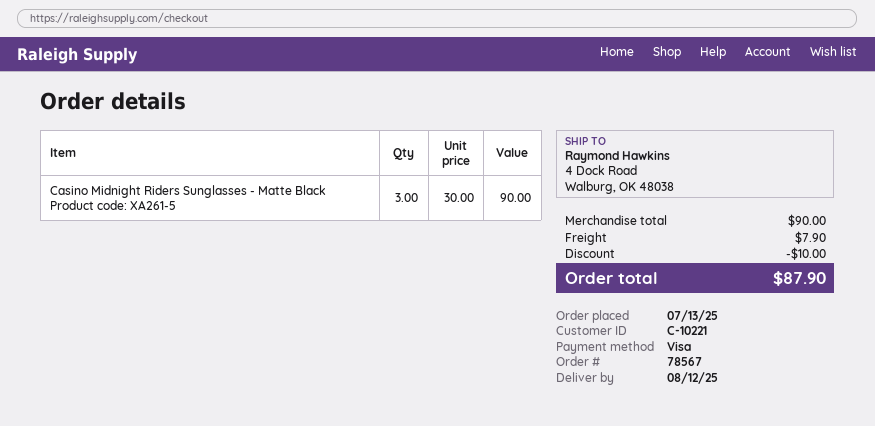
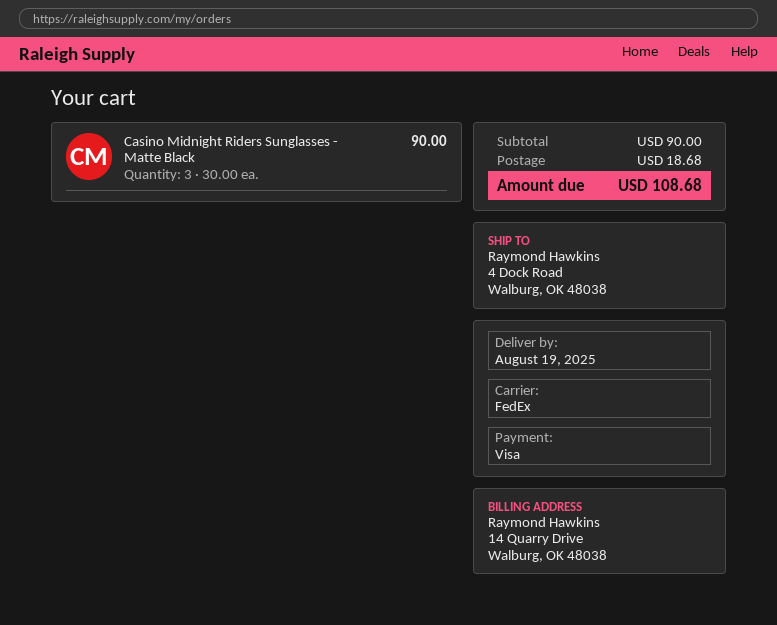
delivery date: 2025-08-12 -> 2025-08-19
discount: 10.00 -> none
shipping: 7.90 -> 18.68
total: 87.90 -> 108.68

